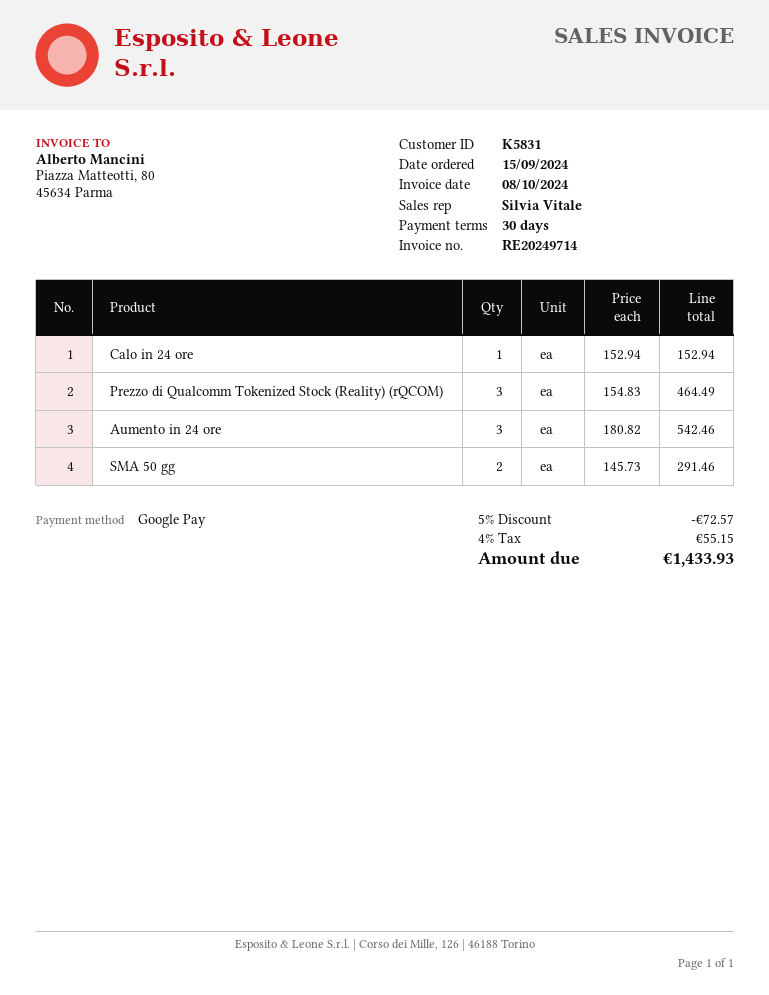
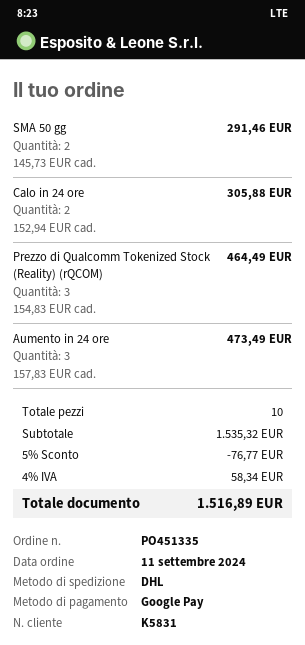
order date: 2024-09-15 -> 2024-09-11
Calo in 24 ore: 1 x 152.94 = 152.94 -> 2 x 152.94 = 305.88
Aumento in 24 ore: 3 x 180.82 = 542.46 -> 3 x 157.83 = 473.49
discount: 5% = 72.57 -> 5% = 76.77
tax: 4% = 55.15 -> 4% = 58.34
total: 1433.93 -> 1516.89

